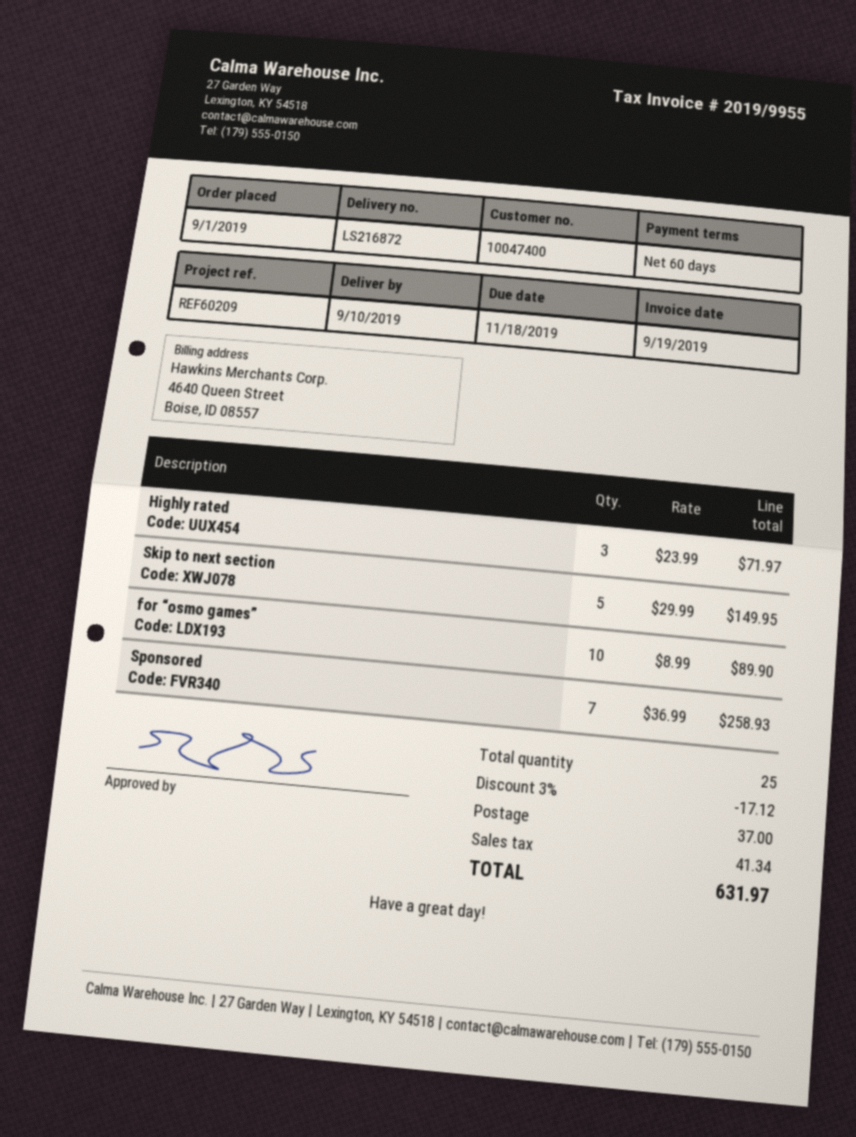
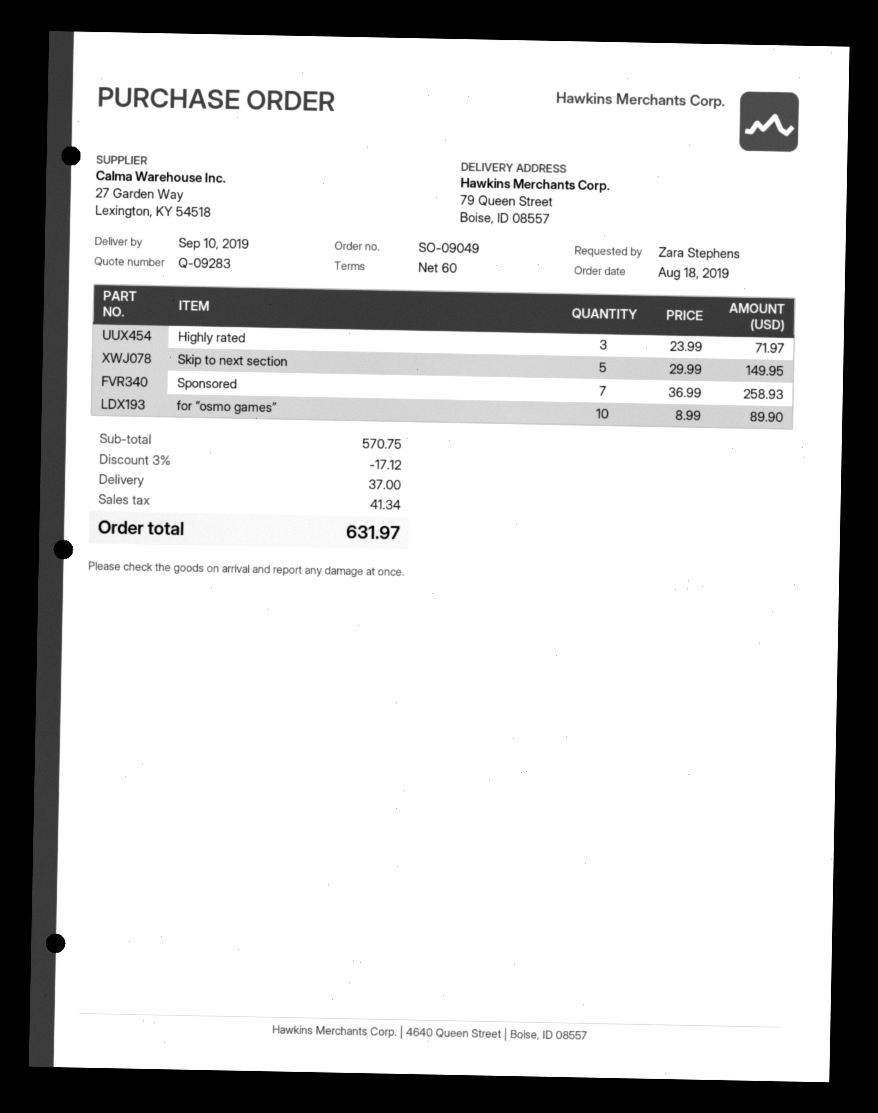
order date: 2019-09-01 -> 2019-08-18

